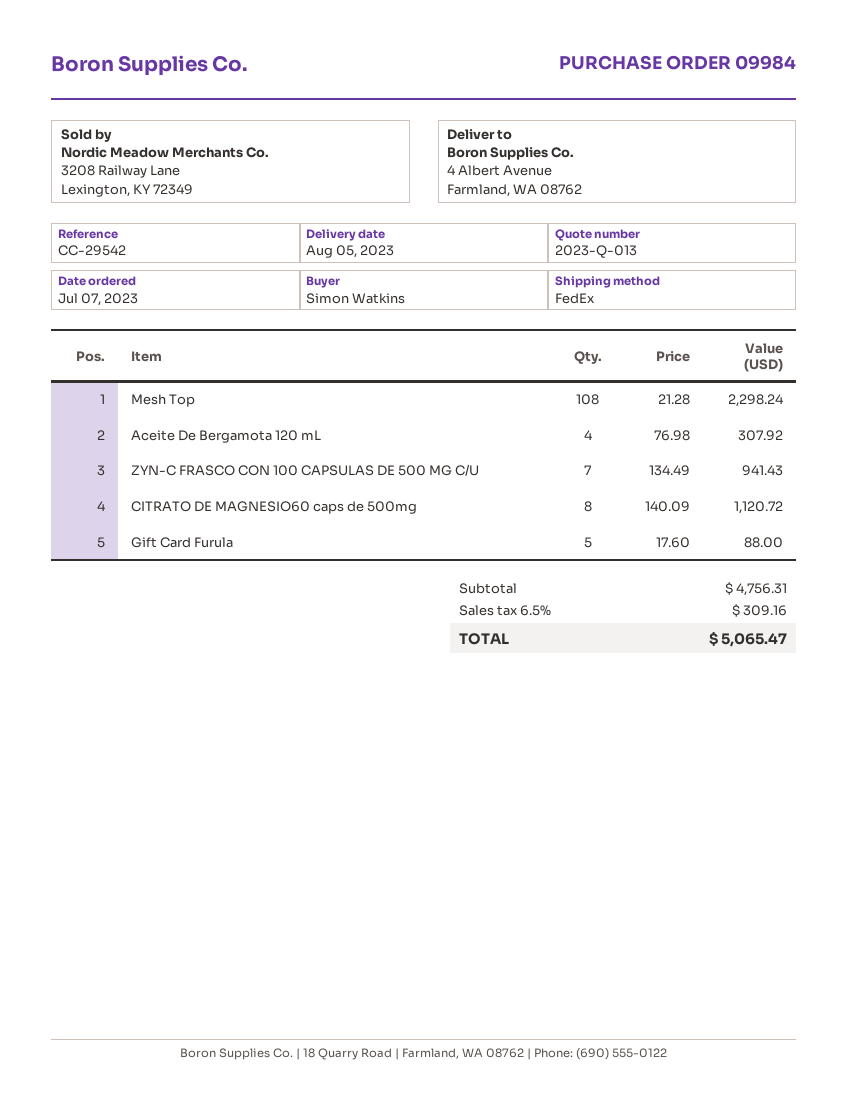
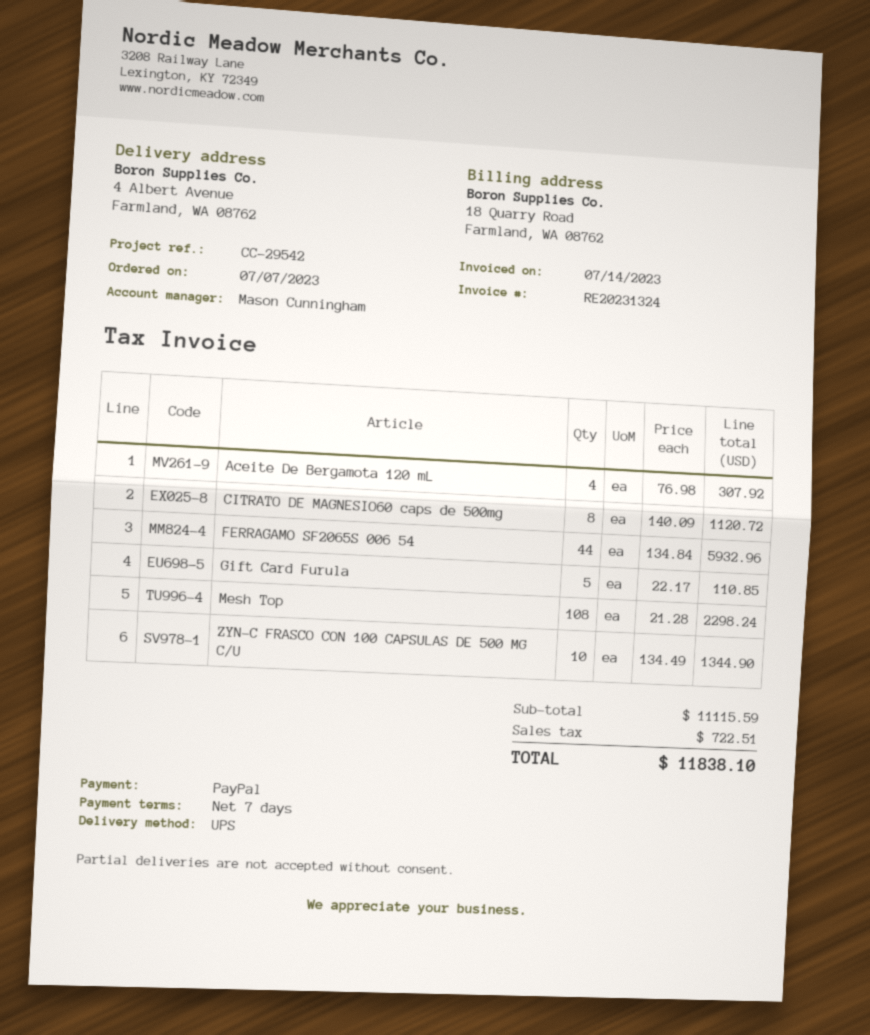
shipping method: FedEx -> UPS
ZYN-C FRASCO CON 100 CAPSULAS DE 500 MG C/U: 7 x 134.49 = 941.43 -> 10 x 134.49 = 1344.90
Gift Card Furula: 5 x 17.60 = 88.00 -> 5 x 22.17 = 110.85
FERRAGAMO SF2065S 006 54: none -> 44 x 134.84 = 5932.96
subtotal: 4756.31 -> 11115.59
tax: 309.16 -> 722.51
total: 5065.47 -> 11838.10

